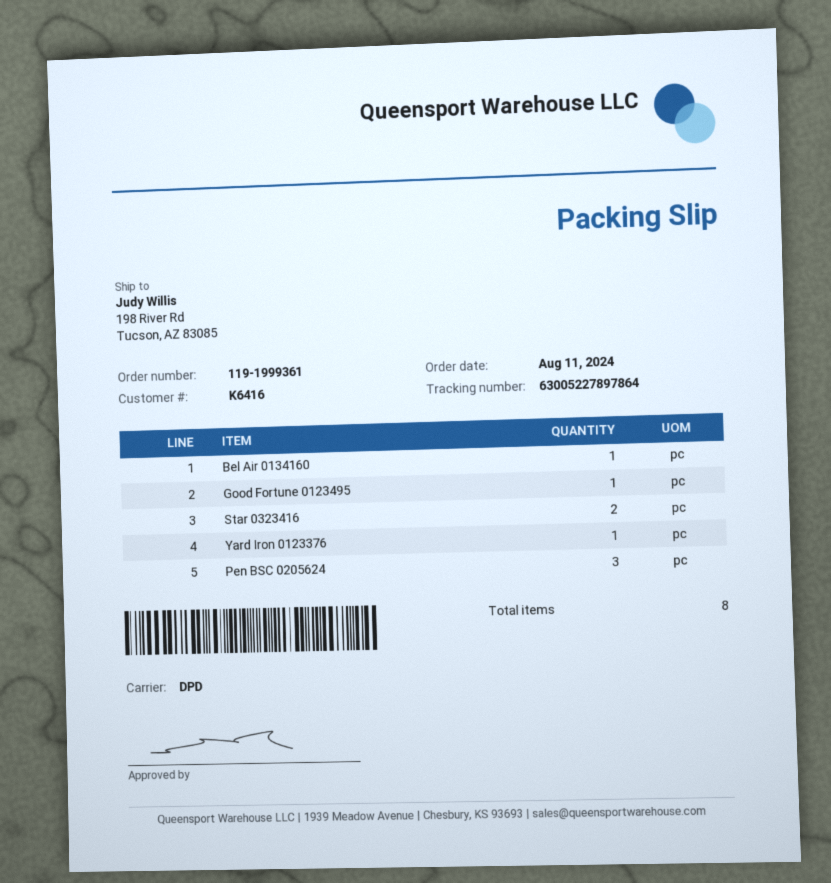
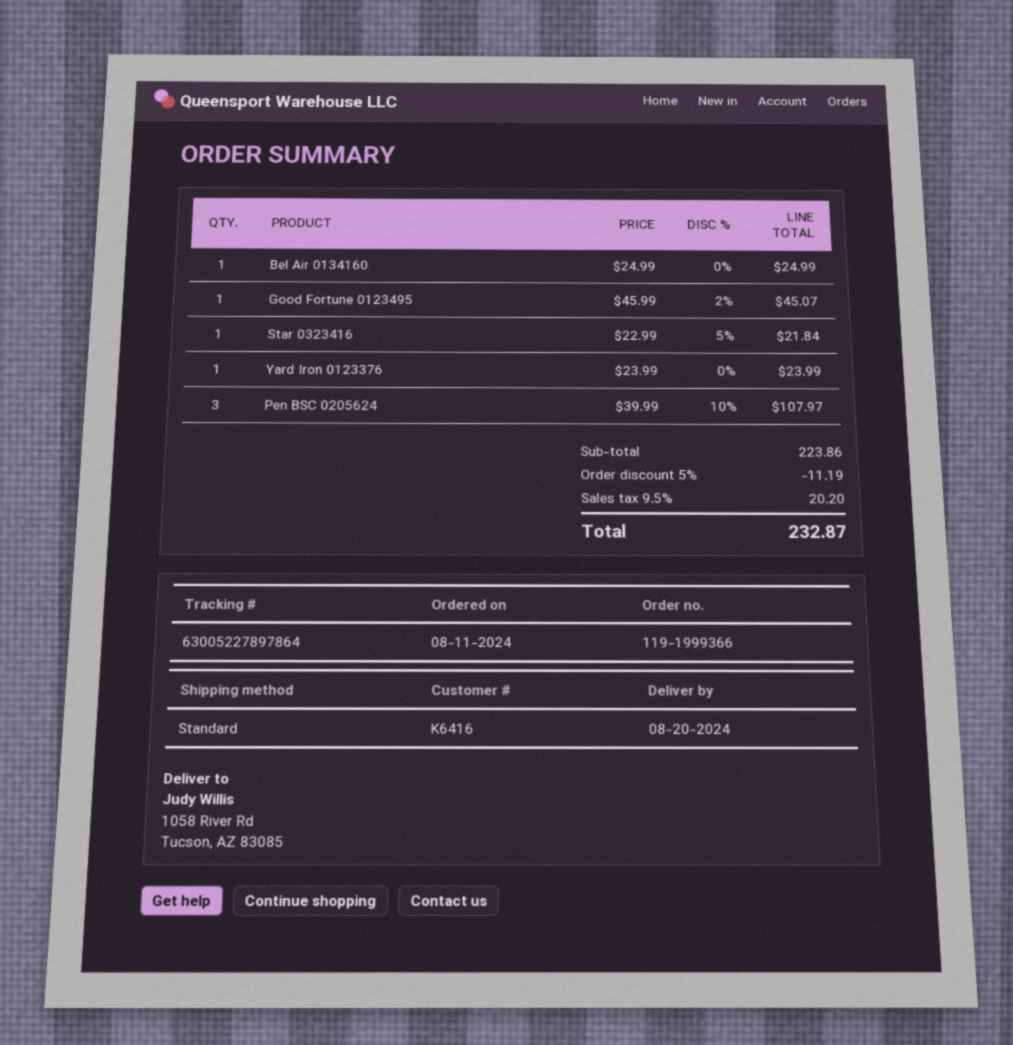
order number: 119-1999361 -> 119-1999366
shipping method: DPD -> standard
ship to: 198 River Rd, Tucson, AZ 83085 -> 1058 River Rd, Tucson, AZ 83085
Star 0323416: 2 -> 1

